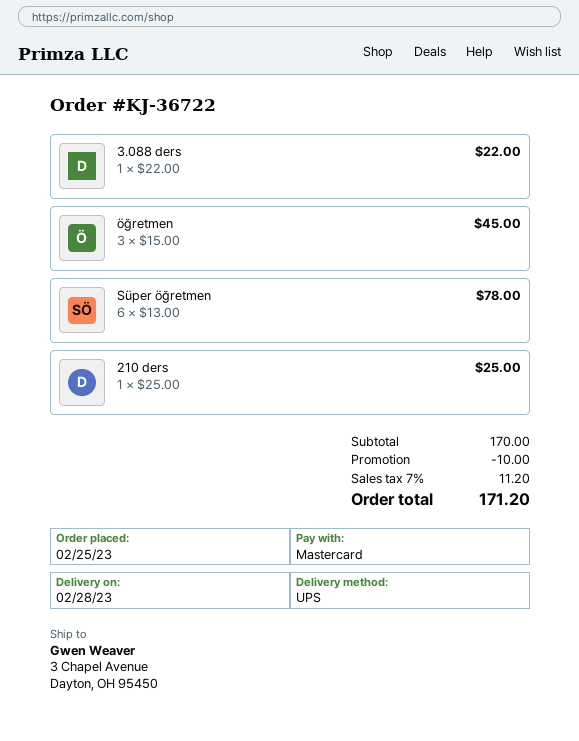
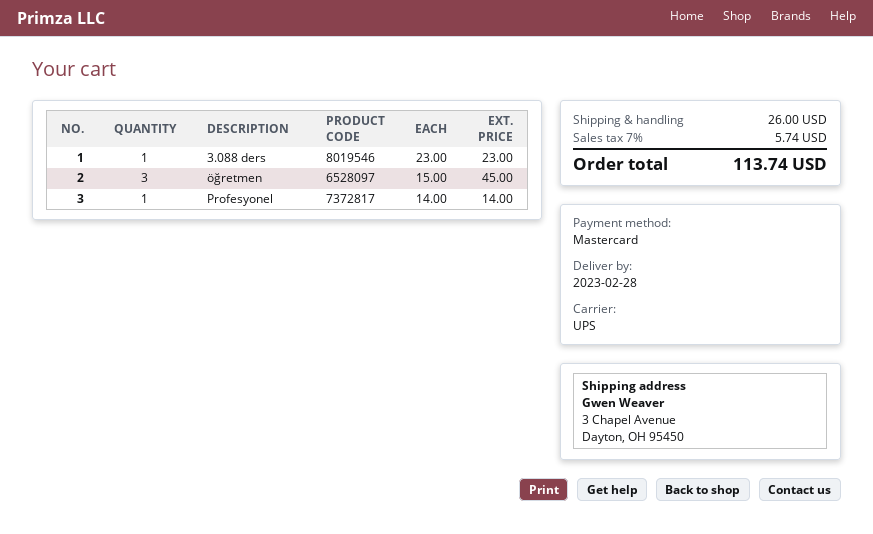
3.088 ders: 1 x 22.00 = 22.00 -> 1 x 23.00 = 23.00
Süper öğretmen: 6 x 13.00 = 78.00 -> none
210 ders: 1 x 25.00 = 25.00 -> none
Profesyonel: none -> 1 x 14.00 = 14.00
discount: 10.00 -> none
shipping: none -> 26.00
tax: 7% = 11.20 -> 7% = 5.74
total: 171.20 -> 113.74

